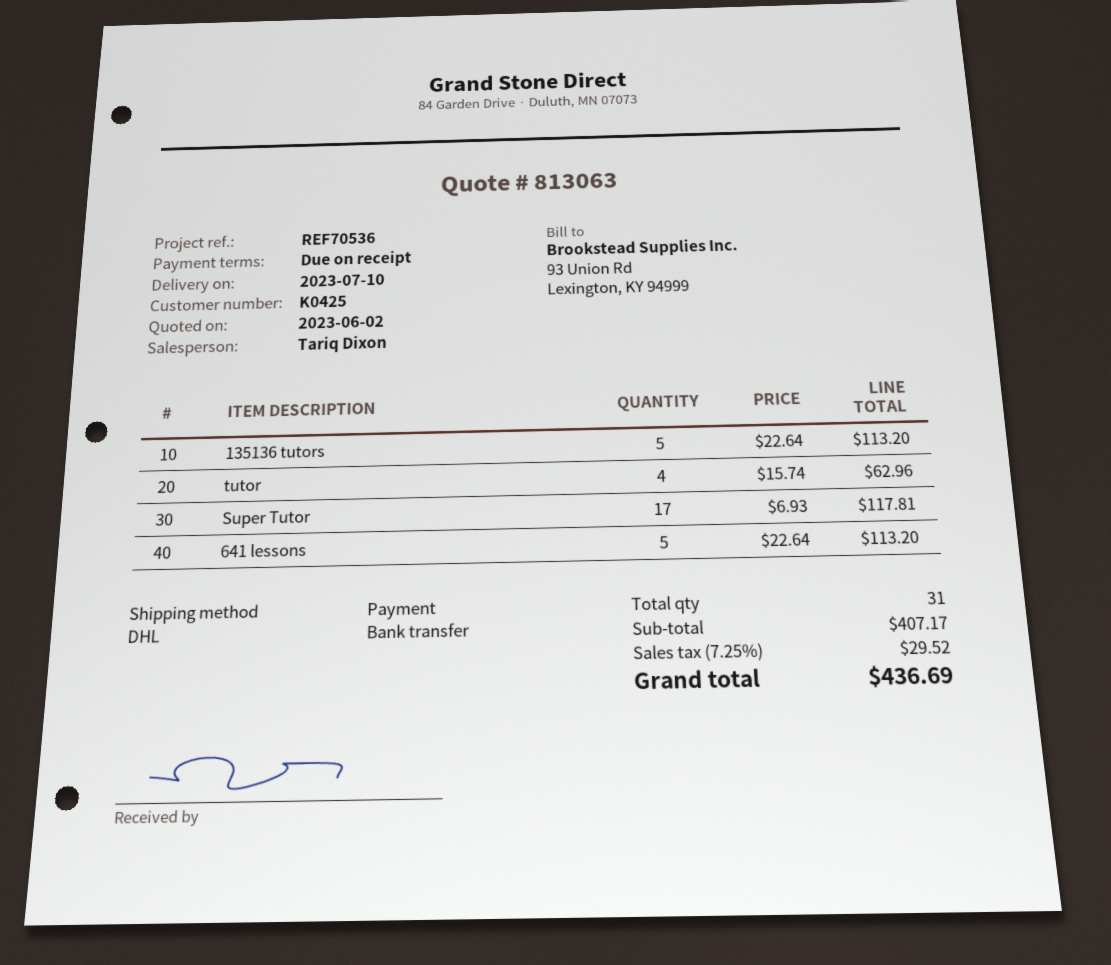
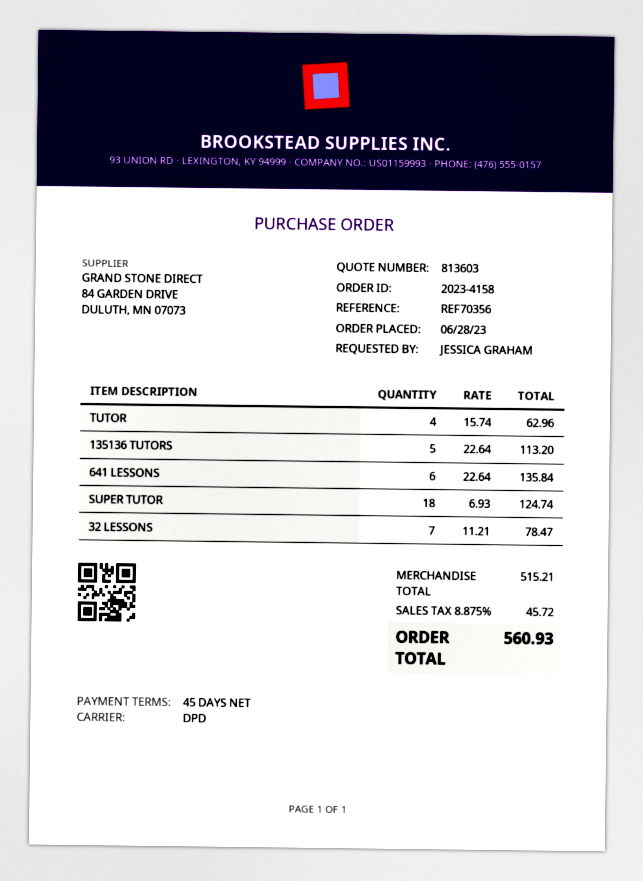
quote number: 813063 -> 813603
payment terms: on receipt -> 45 days
reference: REF70536 -> REF70356
shipping method: DHL -> DPD
Super Tutor: 17 x 6.93 = 117.81 -> 18 x 6.93 = 124.74
641 lessons: 5 x 22.64 = 113.20 -> 6 x 22.64 = 135.84
32 LESSONS: none -> 7 x 11.21 = 78.47
subtotal: 407.17 -> 515.21
tax: 7.25% = 29.52 -> 8.875% = 45.72
total: 436.69 -> 560.93

